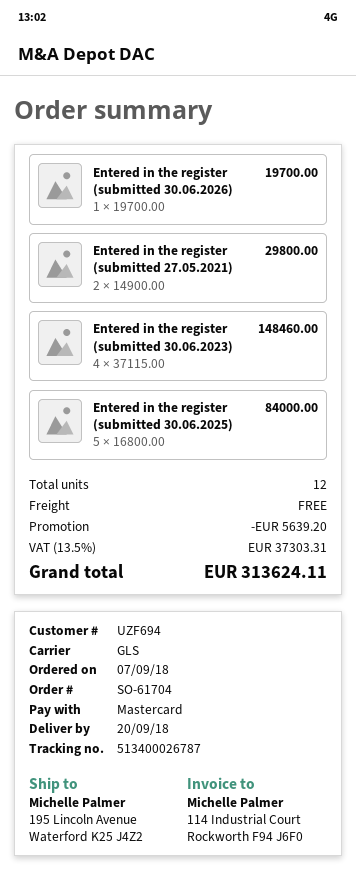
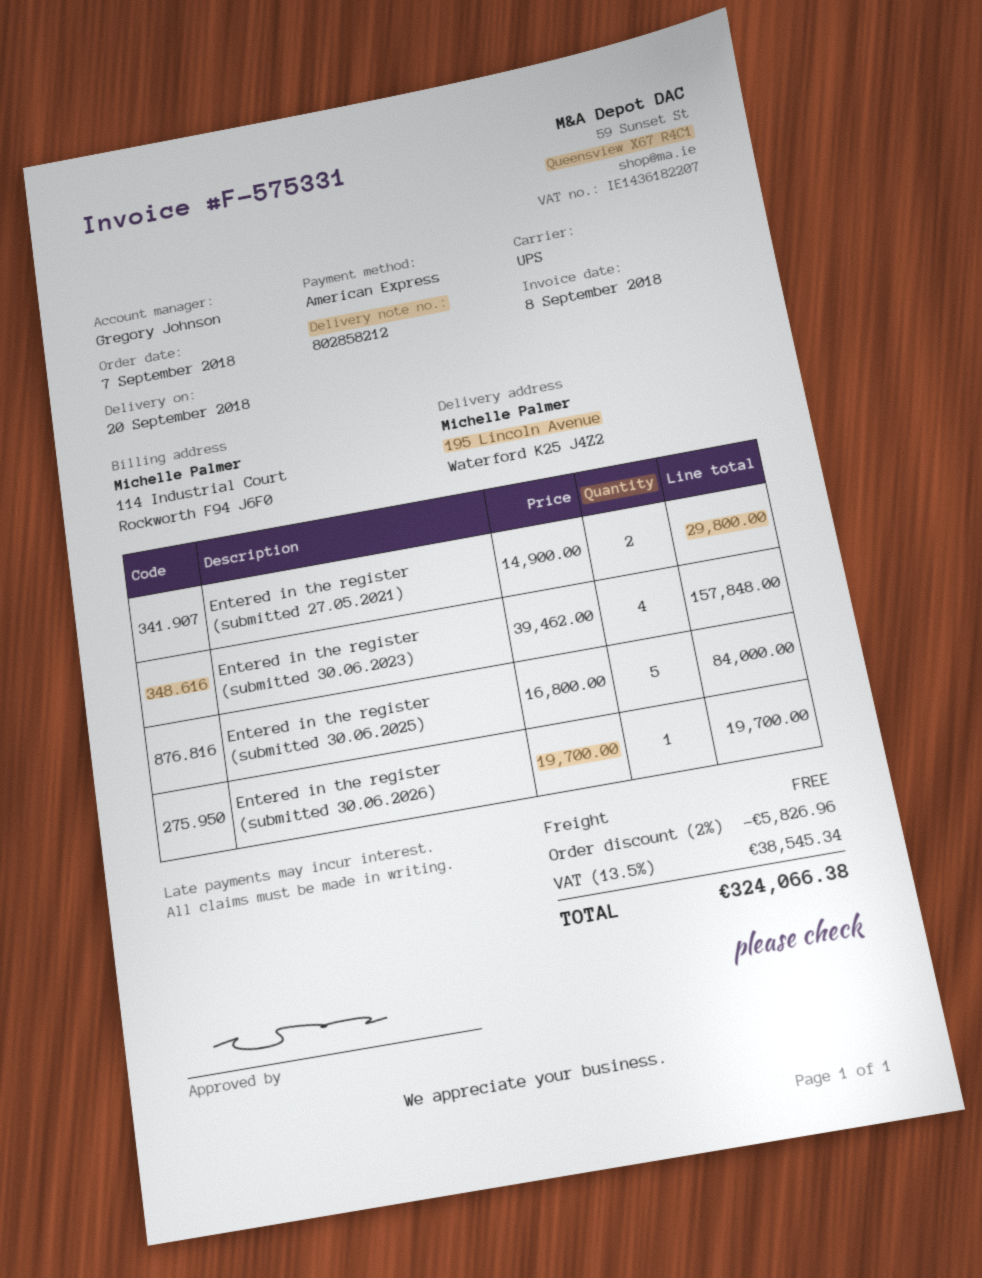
payment method: Mastercard -> American Express
shipping method: GLS -> UPS
Entered in the register (submitted 30.06.2023): 4 x 37115.00 = 148460.00 -> 4 x 39462.00 = 157848.00
discount: 5639.20 -> 5826.96
tax: 13.5% = 37303.31 -> 13.5% = 38545.34
total: 313624.11 -> 324066.38

